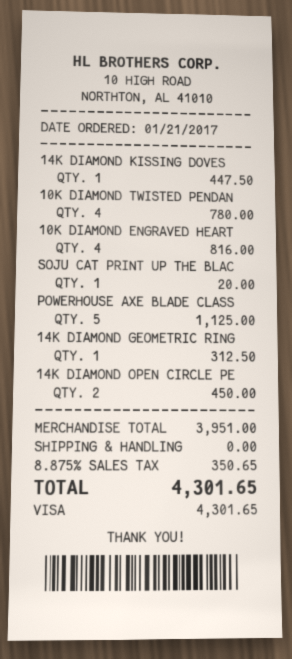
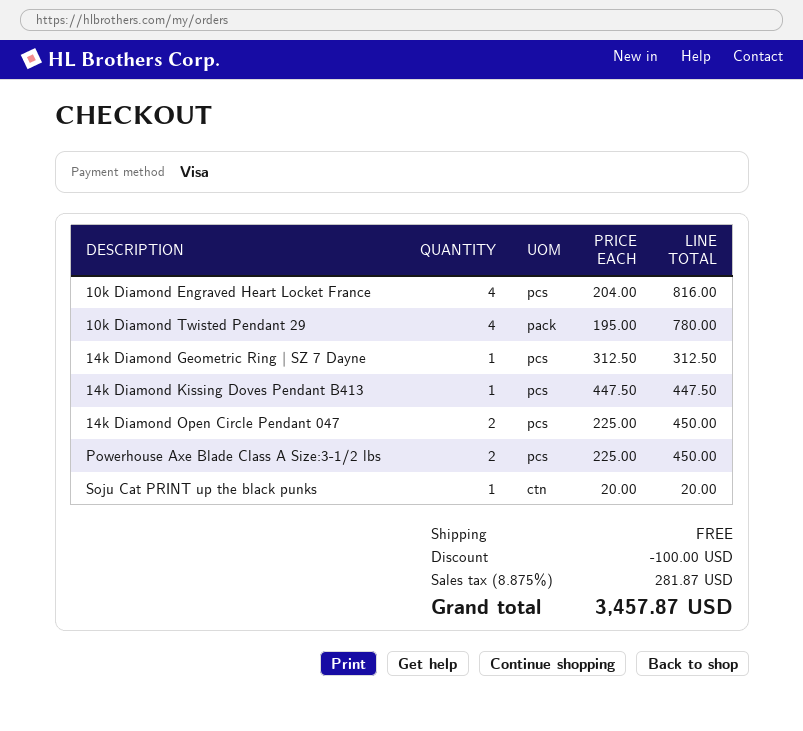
POWERHOUSE AXE BLADE CLASS: 5 for 1125.00 -> 2 for 450.00
discount: none -> 100.00
tax: 8.875% = 350.65 -> 8.875% = 281.87
total: 4301.65 -> 3457.87

